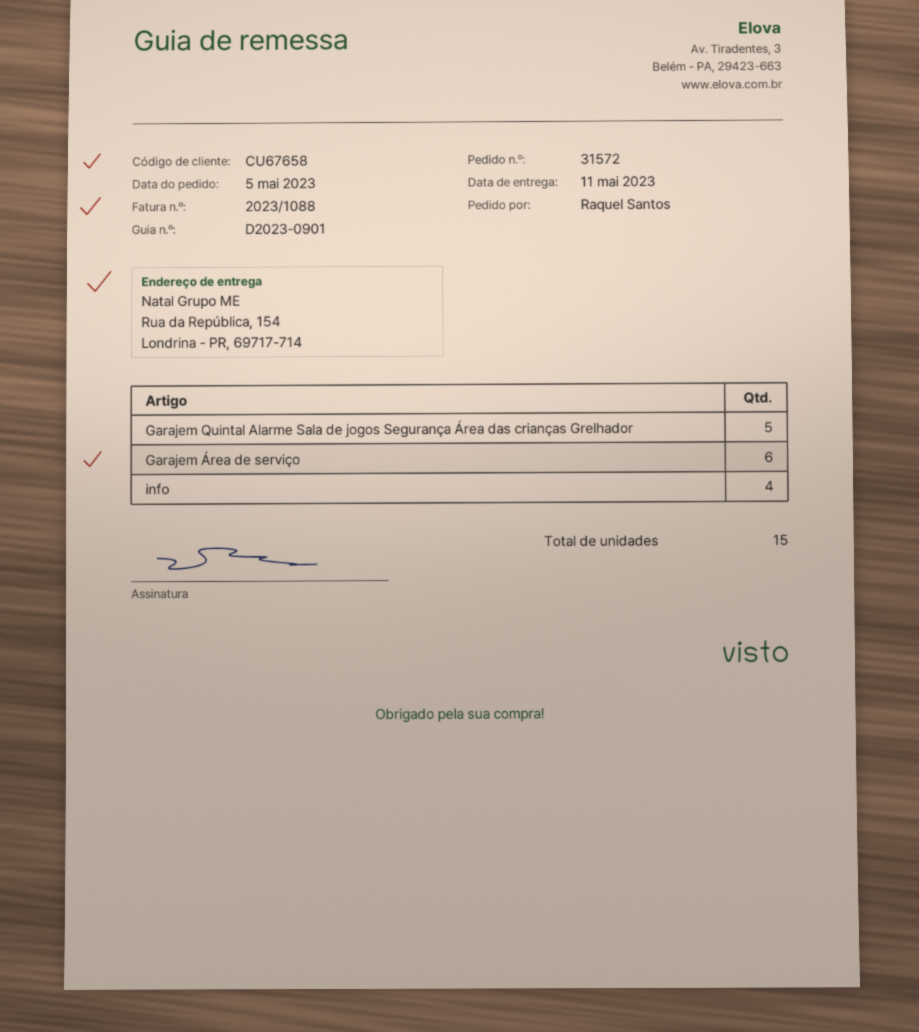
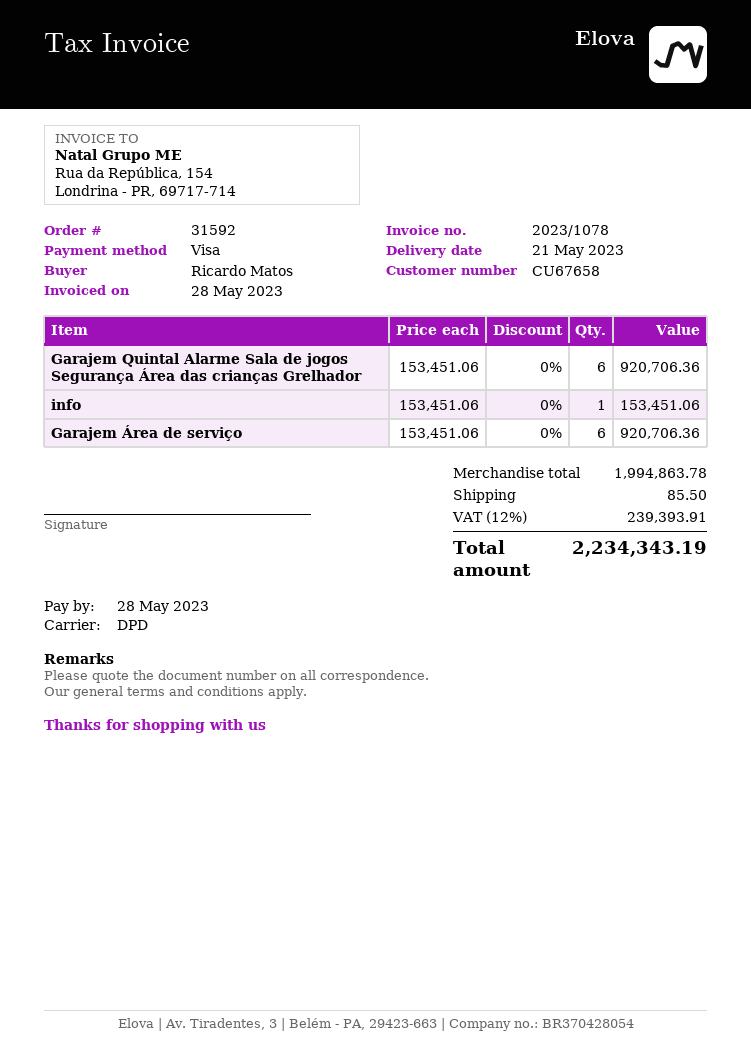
order number: 31572 -> 31592
delivery date: 2023-05-11 -> 2023-05-21
invoice number: 2023/1088 -> 2023/1078
ordered by: Raquel Santos -> Ricardo Matos
Garajem Quintal Alarme Sala de jogos Segurança Área das crianças Grelhador: 5 -> 6
info: 4 -> 1

